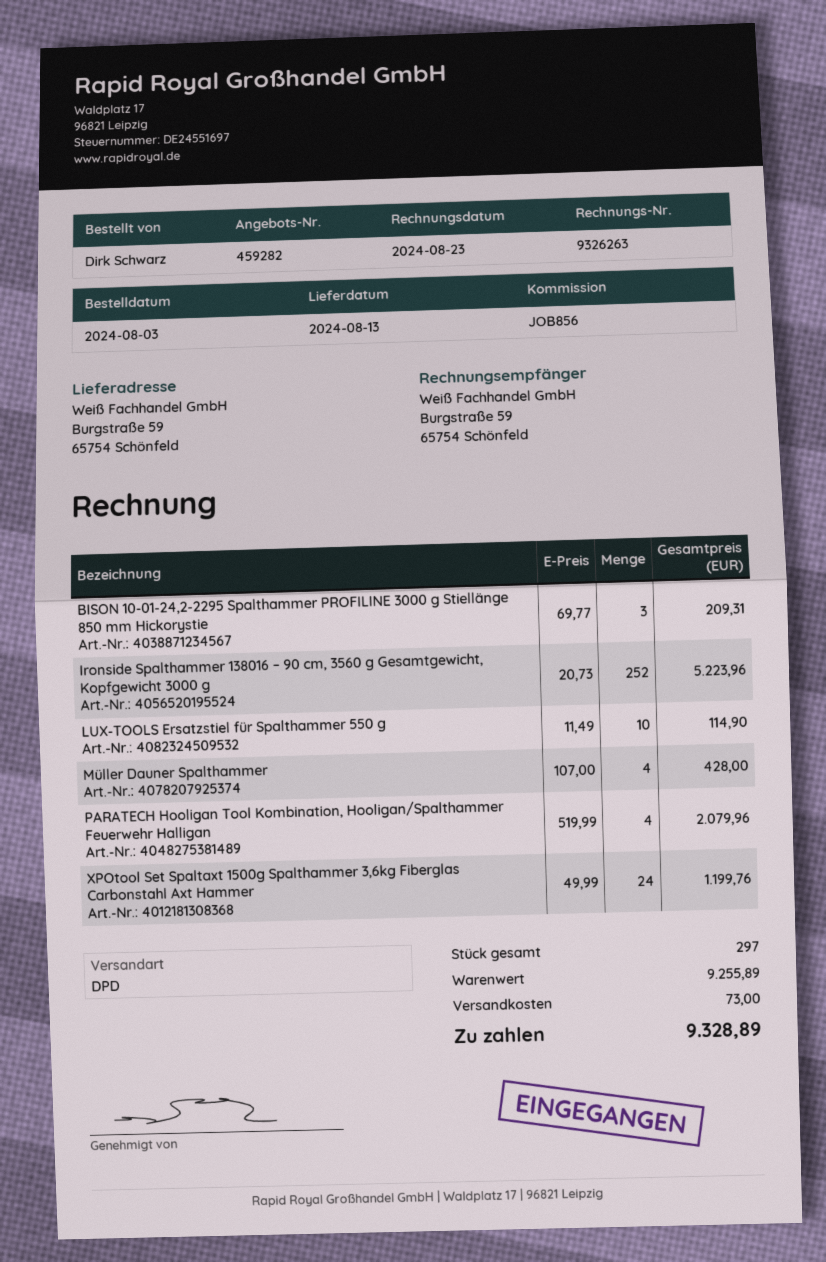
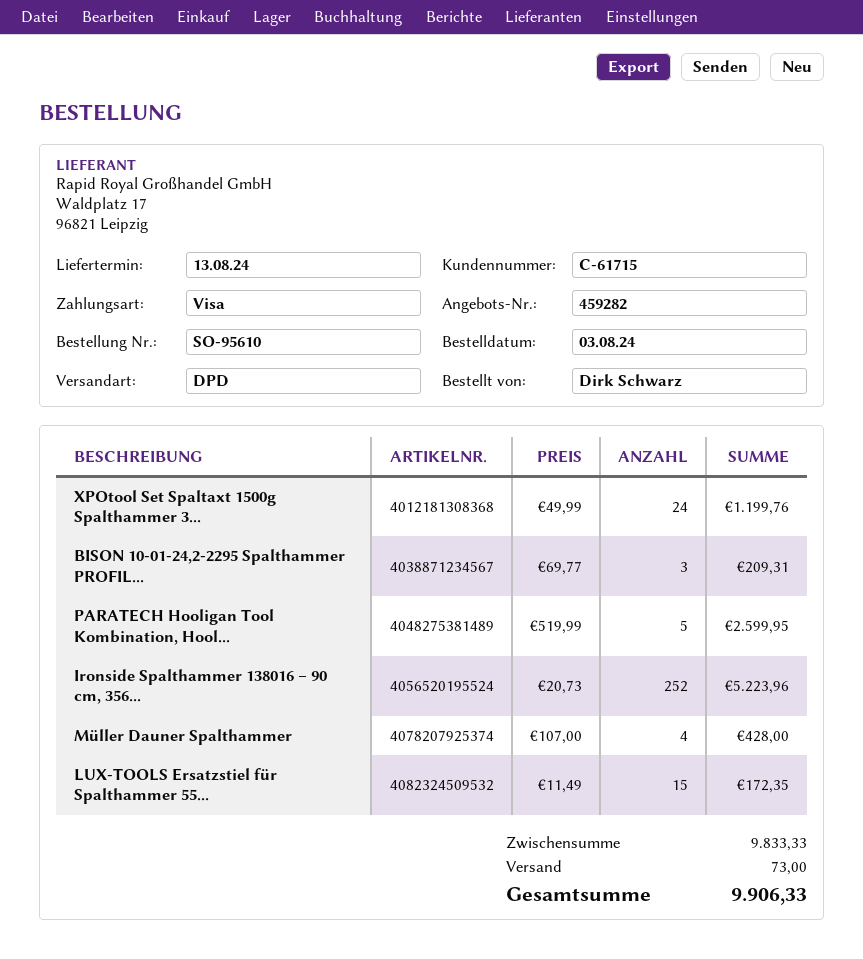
LUX-TOOLS Ersatzstiel für Spalthammer 550 g: 10 x 11.49 = 114.90 -> 15 x 11.49 = 172.35
PARATECH Hooligan Tool Kombination, Hooligan/Spalthammer Feuerwehr Halligan: 4 x 519.99 = 2079.96 -> 5 x 519.99 = 2599.95
subtotal: 9255.89 -> 9833.33
total: 9328.89 -> 9906.33

